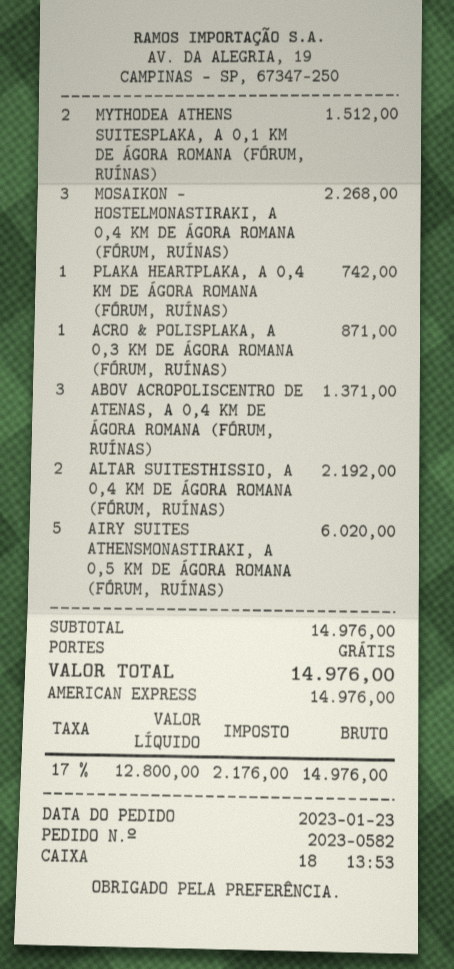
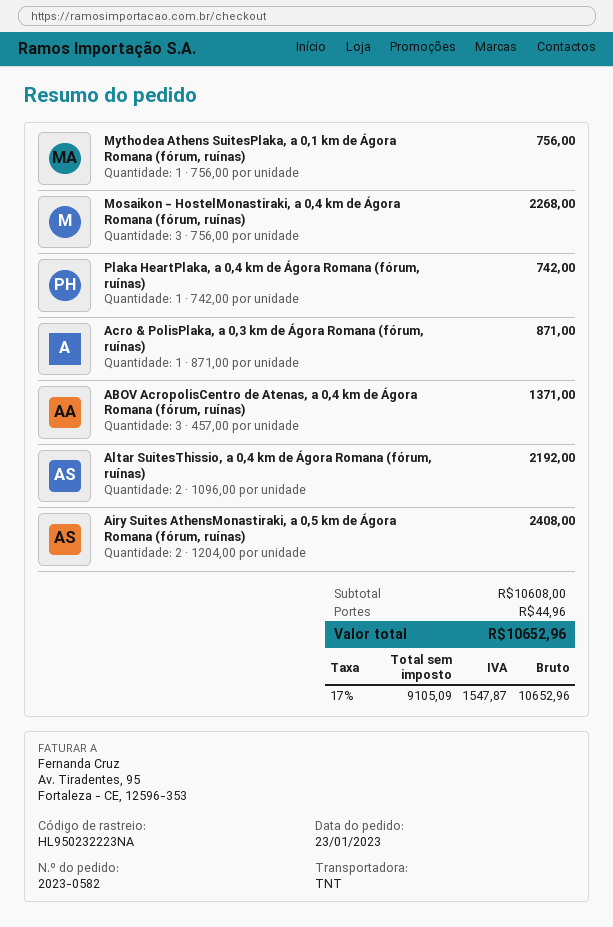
MYTHODEA ATHENS SUITESPLAKA, A 0,1 KM DE ÁGORA ROMANA (FÓRUM, RUÍNAS): 2 for 1512.00 -> 1 for 756.00
AIRY SUITES ATHENSMONASTIRAKI, A 0,5 KM DE ÁGORA ROMANA (FÓRUM, RUÍNAS): 5 for 6020.00 -> 2 for 2408.00
subtotal: 14976.00 -> 10608.00
shipping: 0.00 -> 44.96
net: 12800.00 -> 9105.09
tax: 17% = 2176.00 -> 17% = 1547.87
total: 14976.00 -> 10652.96

